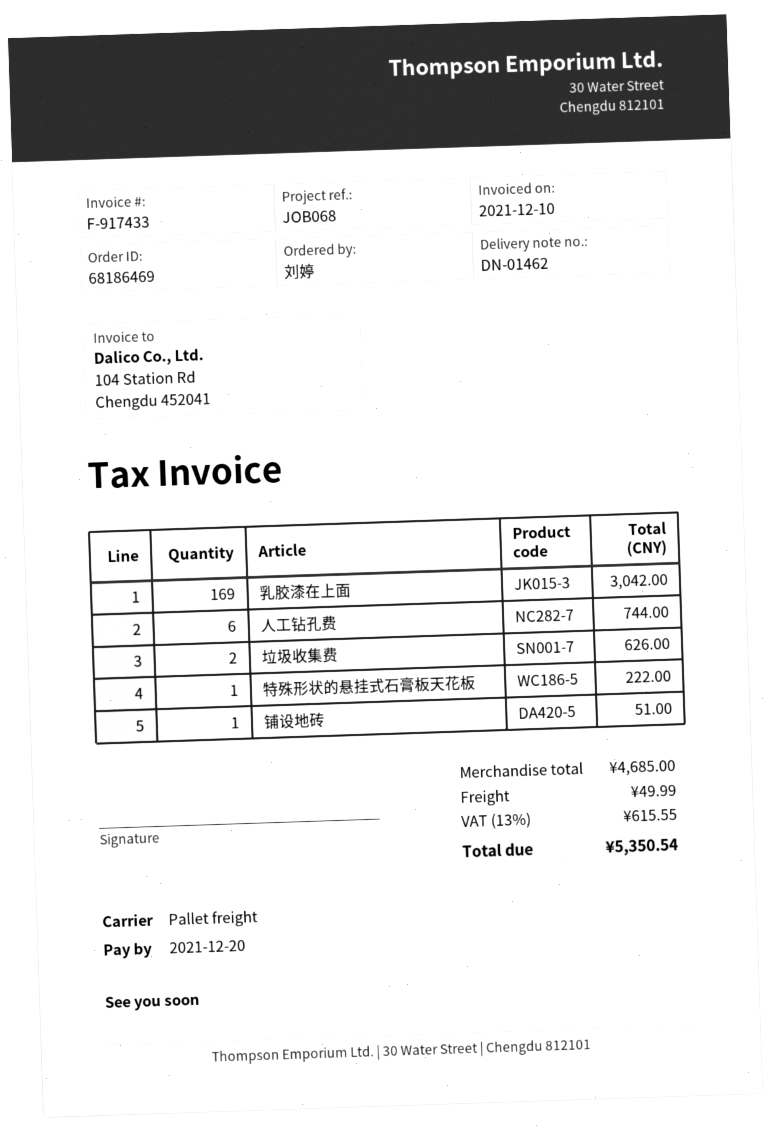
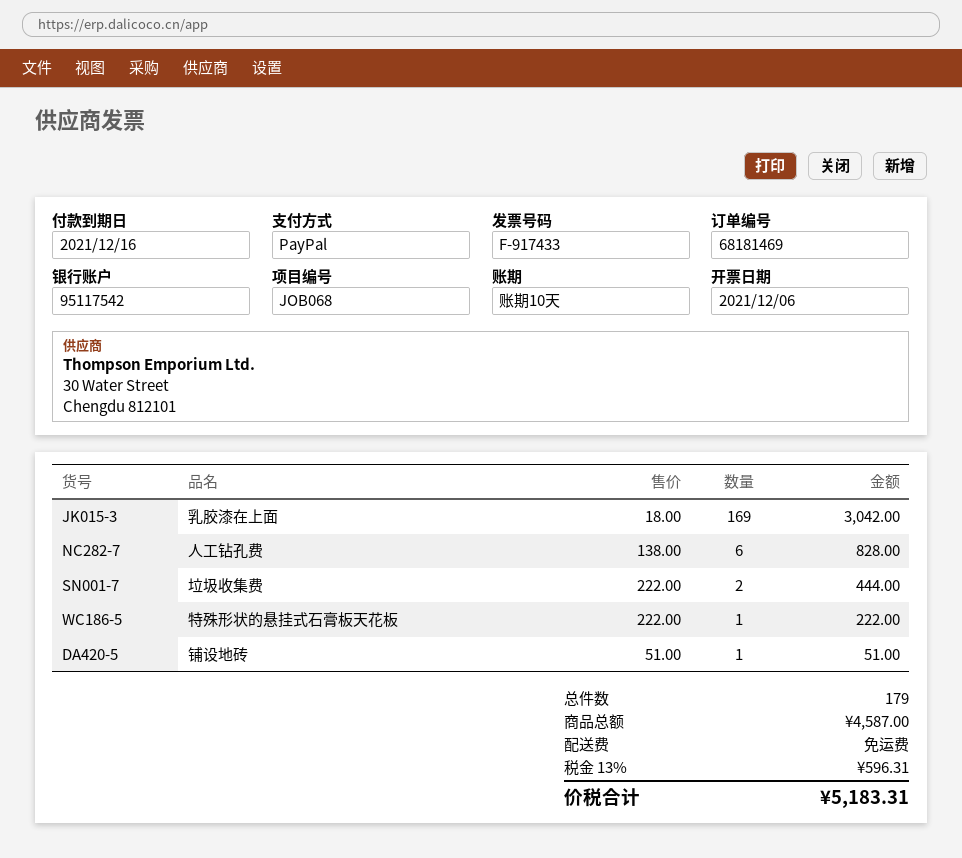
order number: 68186469 -> 68181469
invoice date: 2021-12-10 -> 2021-12-06
due date: 2021-12-20 -> 2021-12-16
人工钻孔费: 6 for 744.00 -> 6 for 828.00
垃圾收集费: 2 for 626.00 -> 2 for 444.00
subtotal: 4685.00 -> 4587.00
shipping: 49.99 -> 0.00
tax: 13% = 615.55 -> 13% = 596.31
total: 5350.54 -> 5183.31

